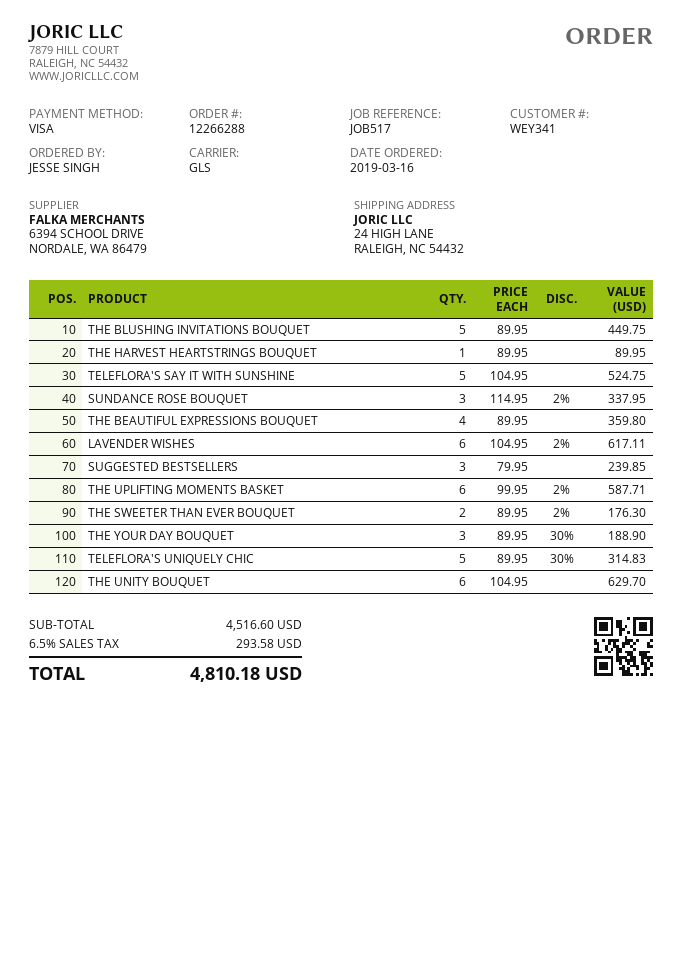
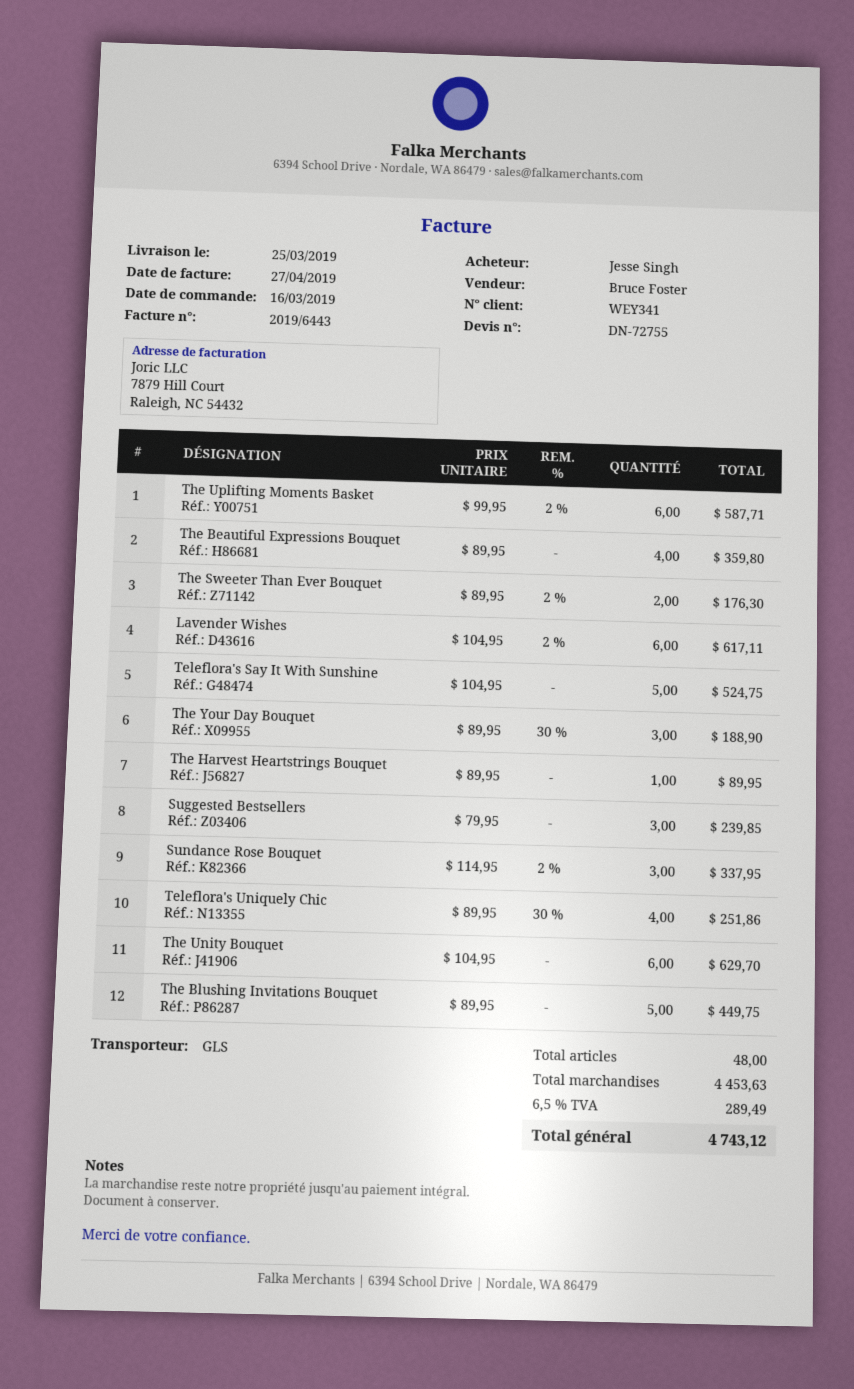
TELEFLORA'S UNIQUELY CHIC: 5 x 89.95 - 30% = 314.83 -> 4 x 89.95 - 30% = 251.86
subtotal: 4516.60 -> 4453.63
tax: 6.5% = 293.58 -> 6.5% = 289.49
total: 4810.18 -> 4743.12

